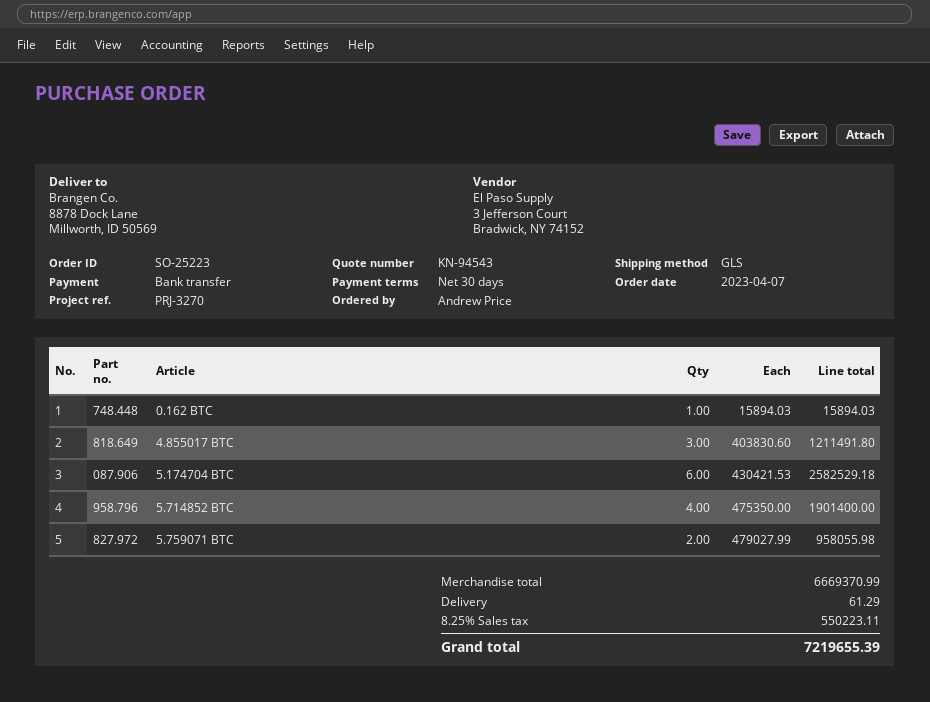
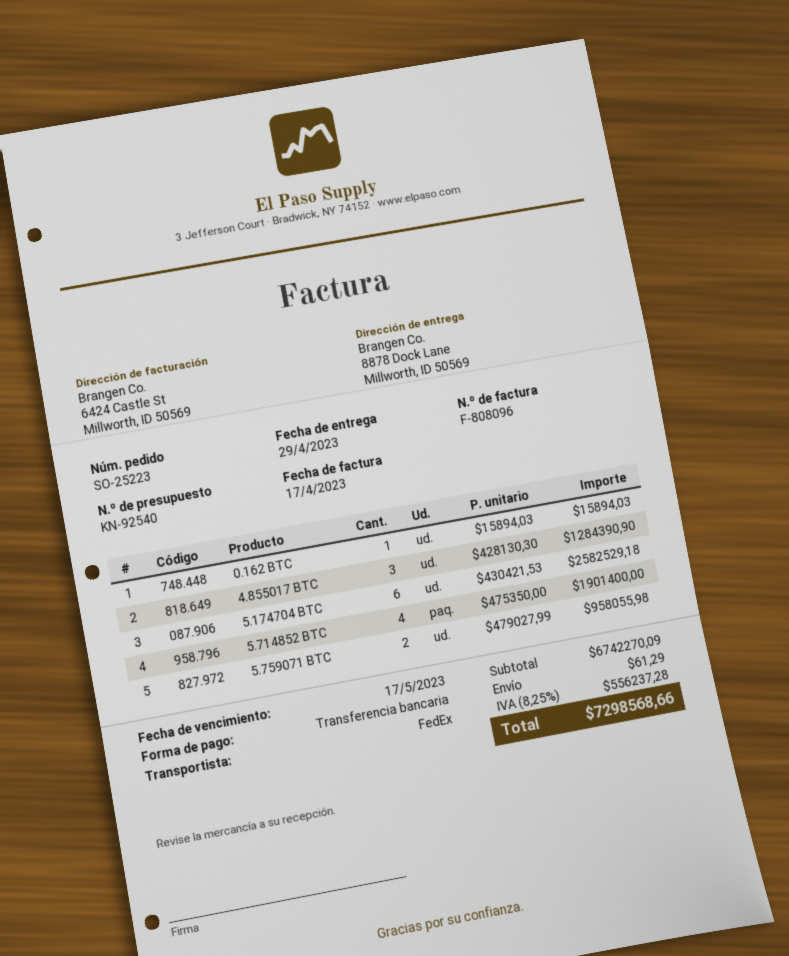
quote number: KN-94543 -> KN-92540
shipping method: GLS -> FedEx
4.855017 BTC: 3 x 403830.60 = 1211491.80 -> 3 x 428130.30 = 1284390.90
subtotal: 6669370.99 -> 6742270.09
tax: 8.25% = 550223.11 -> 8.25% = 556237.28
total: 7219655.39 -> 7298568.66

